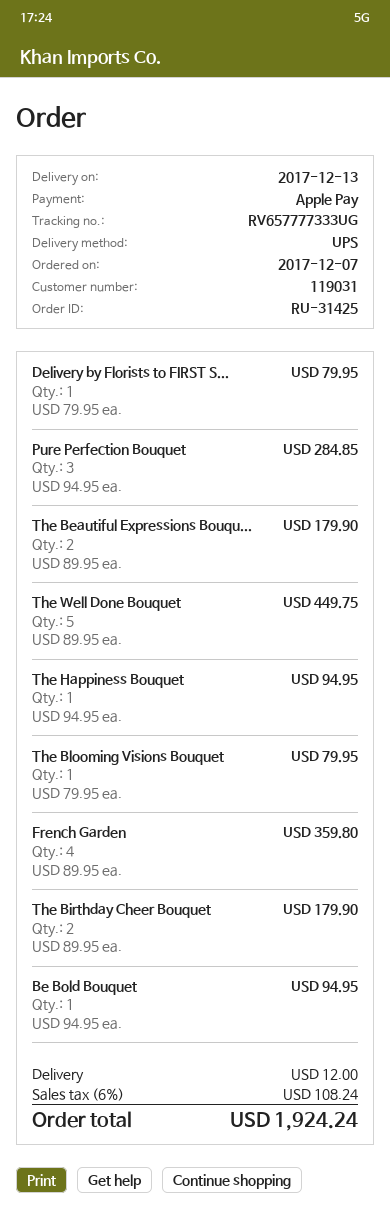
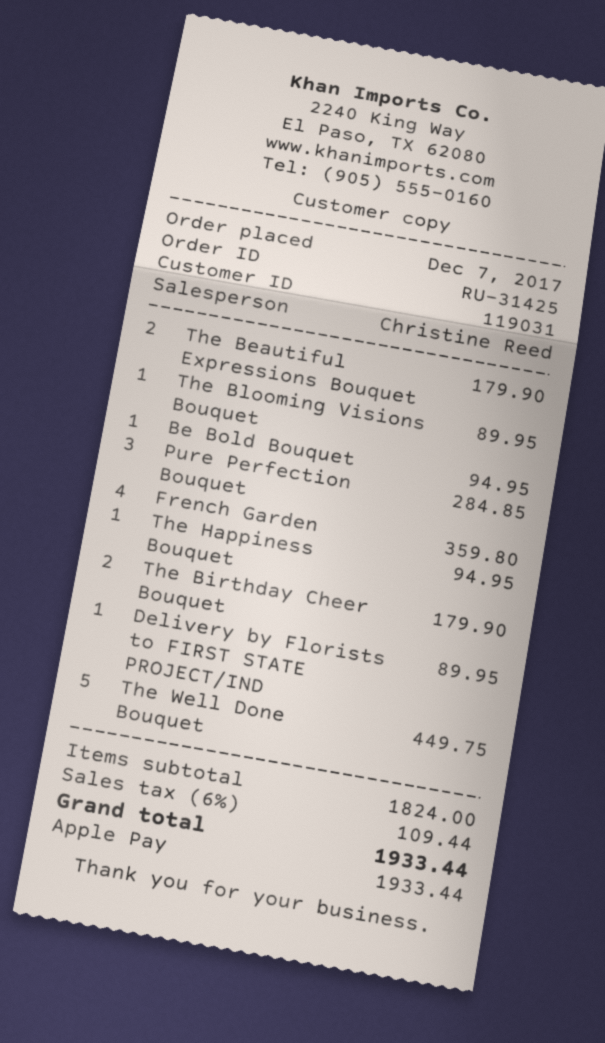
Delivery by Florists to FIRST S...: 1 for 79.95 -> 1 for 89.95
The Blooming Visions Bouquet: 1 for 79.95 -> 1 for 89.95
shipping: 12.00 -> none
tax: 6% = 108.24 -> 6% = 109.44
total: 1924.24 -> 1933.44

